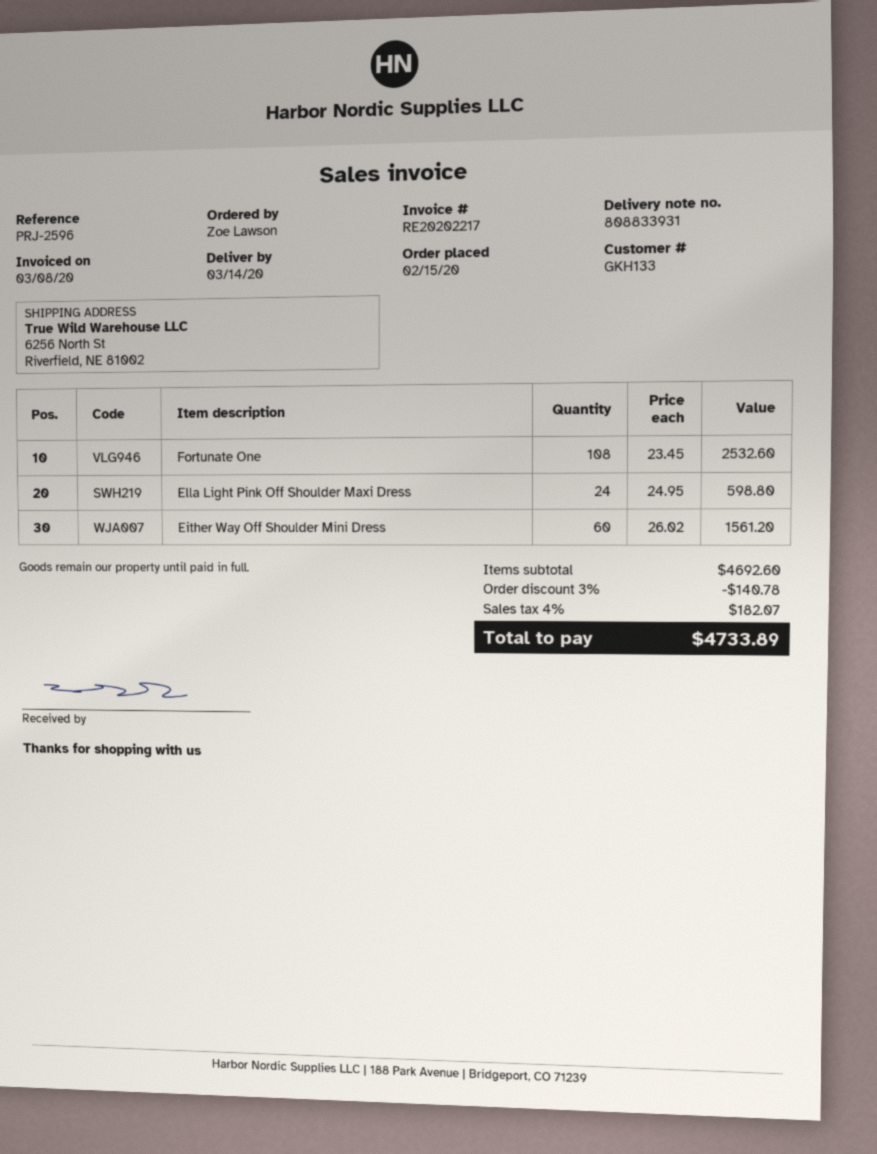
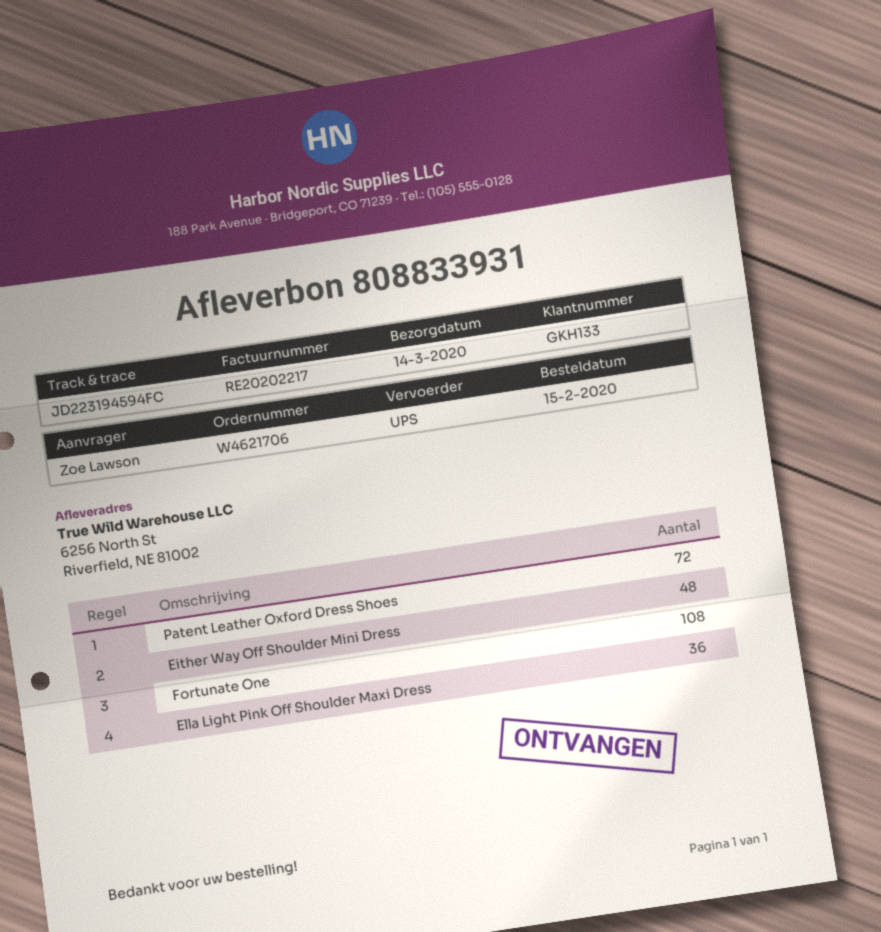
Ella Light Pink Off Shoulder Maxi Dress: 24 -> 36
Either Way Off Shoulder Mini Dress: 60 -> 48
Patent Leather Oxford Dress Shoes: none -> 72

